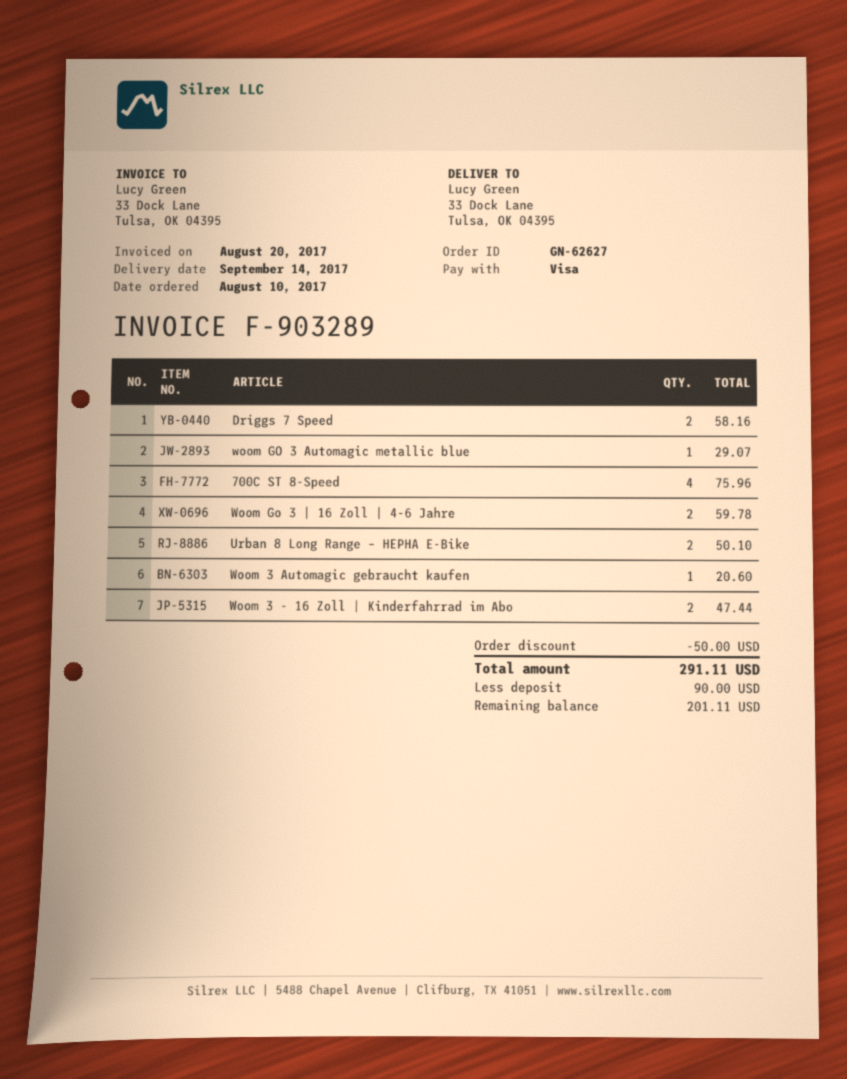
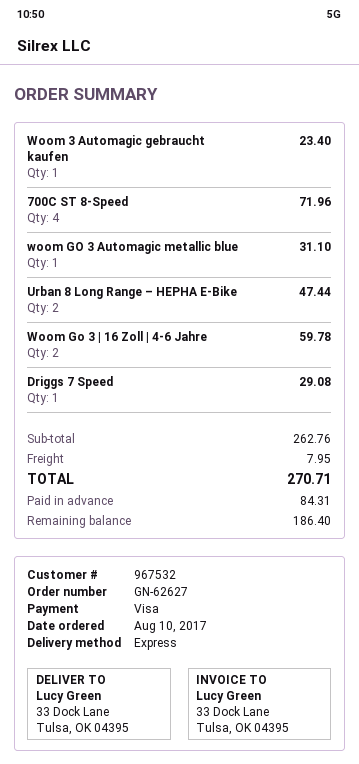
Driggs 7 Speed: 2 for 58.16 -> 1 for 29.08
woom GO 3 Automagic metallic blue: 1 for 29.07 -> 1 for 31.10
700C ST 8-Speed: 4 for 75.96 -> 4 for 71.96
Urban 8 Long Range – HEPHA E-Bike: 2 for 50.10 -> 2 for 47.44
Woom 3 Automagic gebraucht kaufen: 1 for 20.60 -> 1 for 23.40
Woom 3 - 16 Zoll | Kinderfahrrad im Abo: 2 for 47.44 -> none
discount: 50.00 -> none
shipping: none -> 7.95
total: 291.11 -> 270.71
deposit: 90.00 -> 84.31
balance: 201.11 -> 186.40

